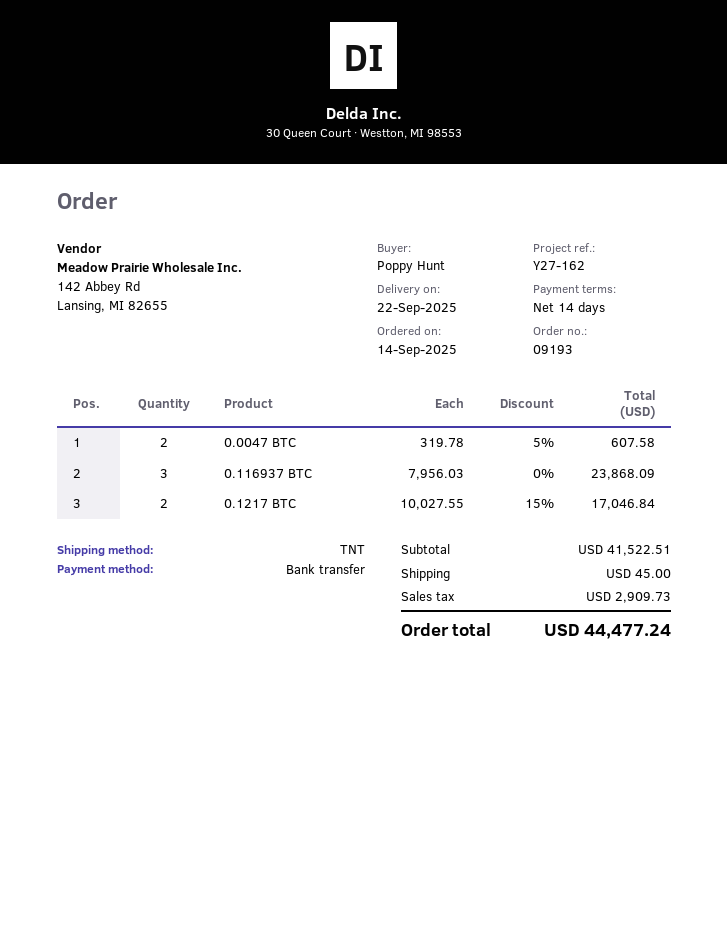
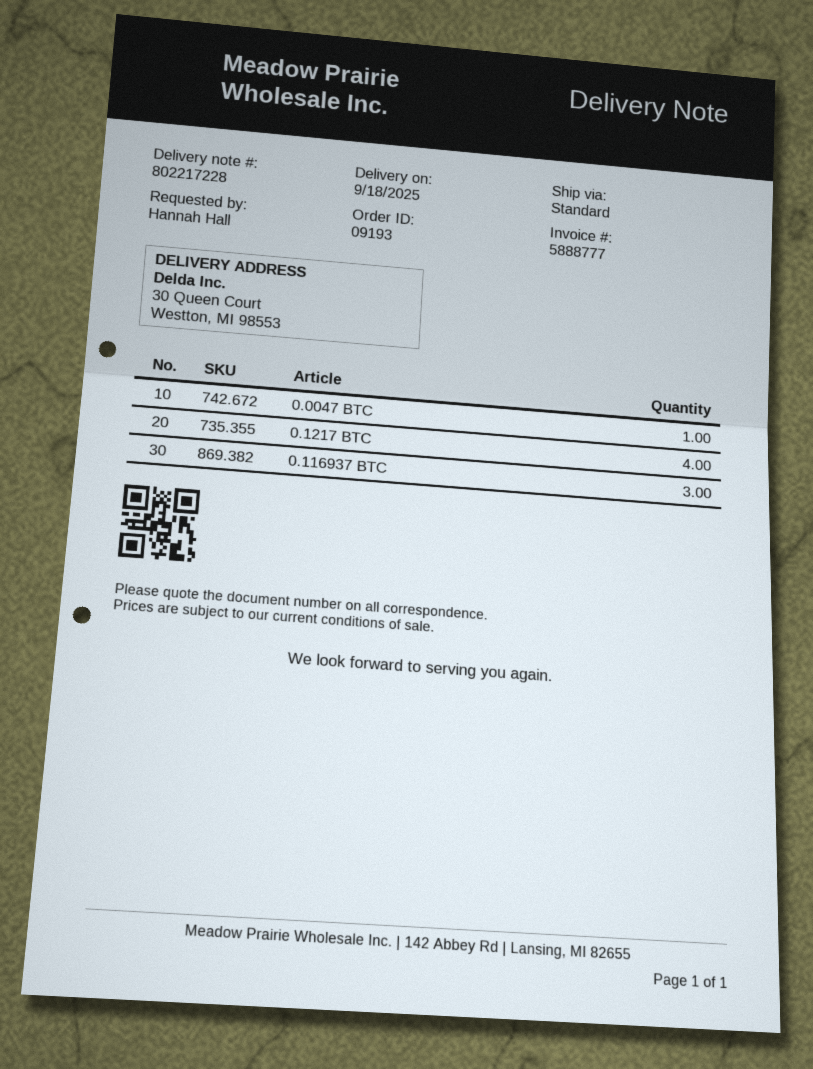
delivery date: 2025-09-22 -> 2025-09-18
ordered by: Poppy Hunt -> Hannah Hall
shipping method: TNT -> standard
0.0047 BTC: 2 -> 1
0.1217 BTC: 2 -> 4

